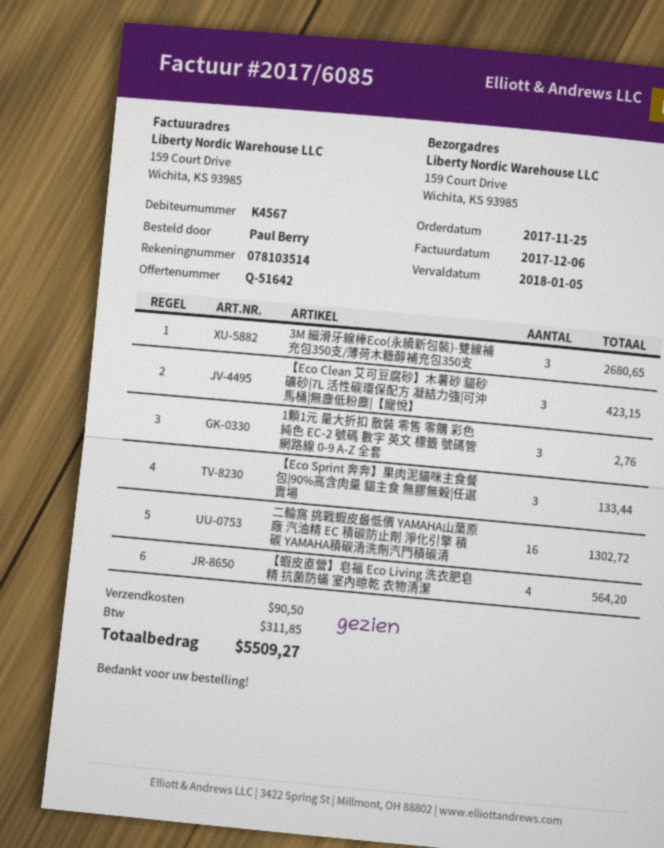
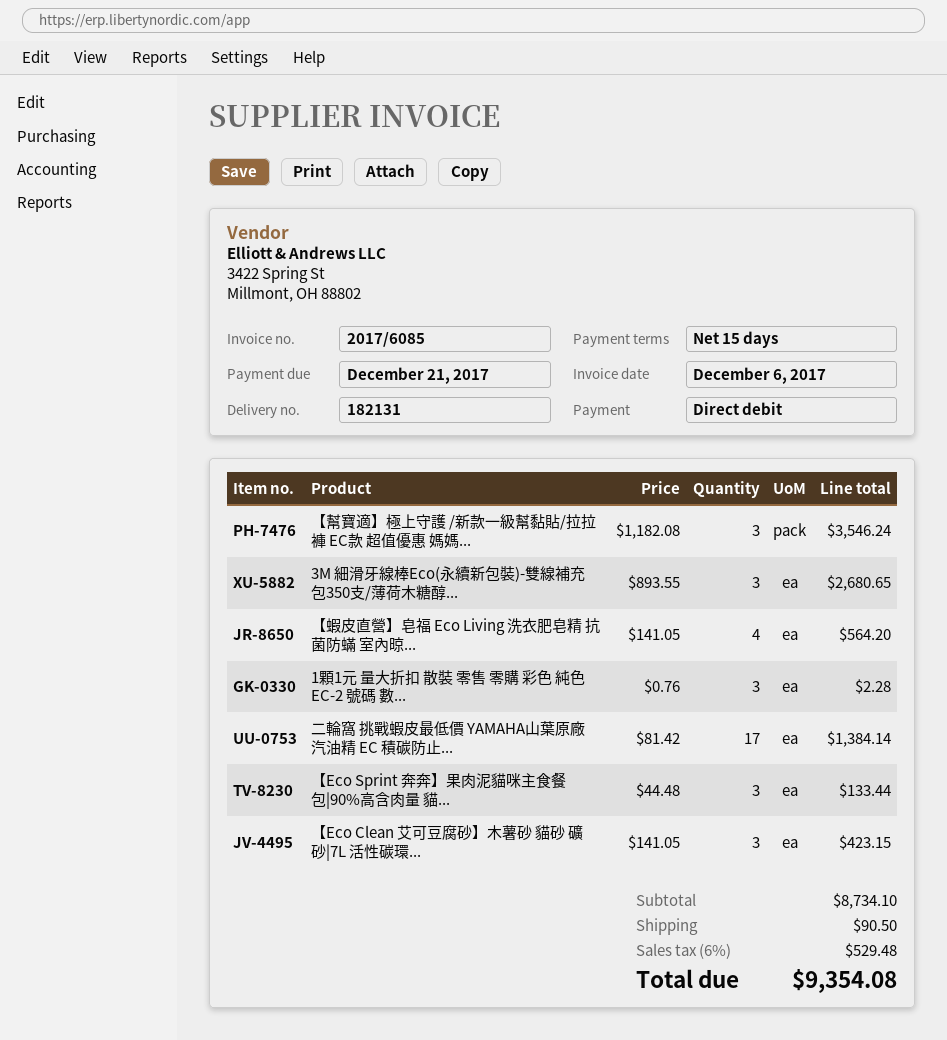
due date: 2018-01-05 -> 2017-12-21
1顆1元 量大折扣 散裝 零售 零購 彩色 純色 EC-2 號碼 數字 英文 標籤 號碼管 網路線 0-9 A-Z 全套: 3 for 2.76 -> 3 for 2.28
二輪窩 挑戰蝦皮最低價 YAMAHA山葉原廠 汽油精 EC 積碳防止劑 淨化引擎 積碳 YAMAHA積碳清洗劑汽門積碳清: 16 for 1302.72 -> 17 for 1384.14
【幫寶適】極上守護 /新款一級幫黏貼/拉拉褲 EC款 超值優惠 媽媽...: none -> 3 for 3546.24
tax: 311.85 -> 529.48
total: 5509.27 -> 9354.08

